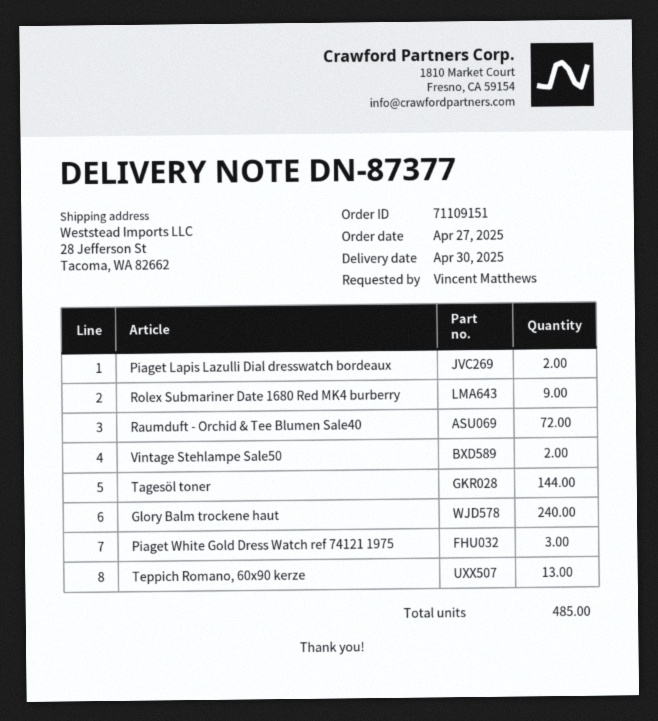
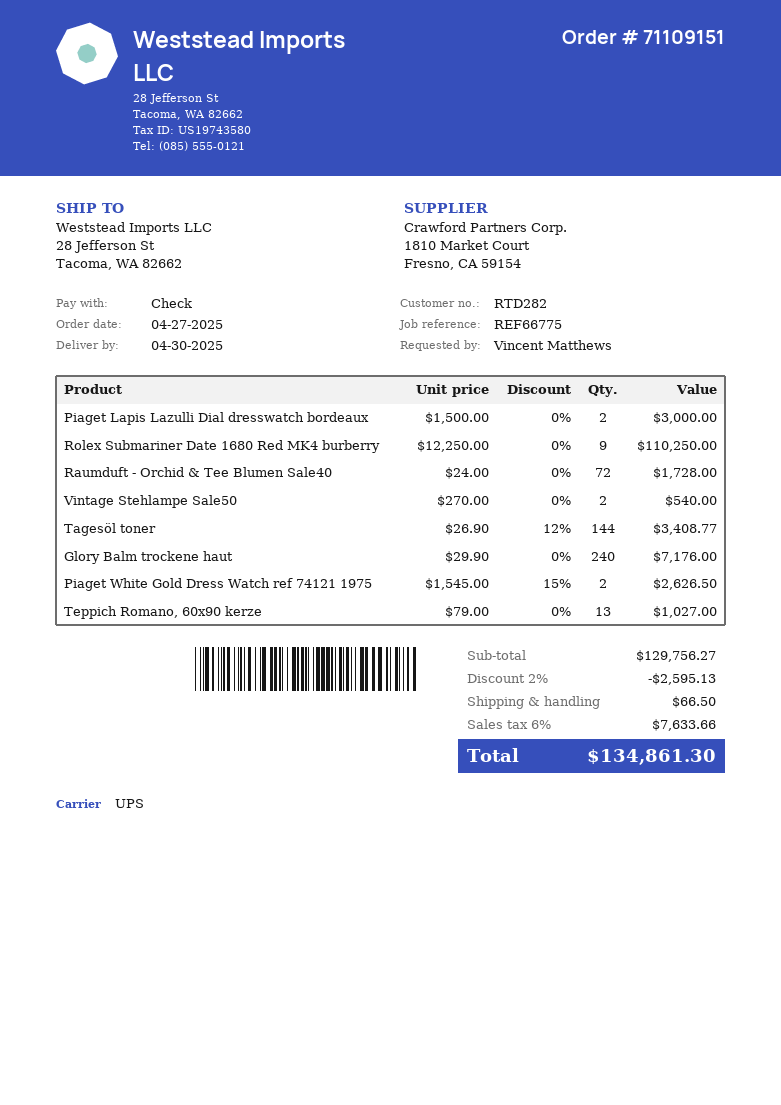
Piaget White Gold Dress Watch ref 74121 1975: 3 -> 2

